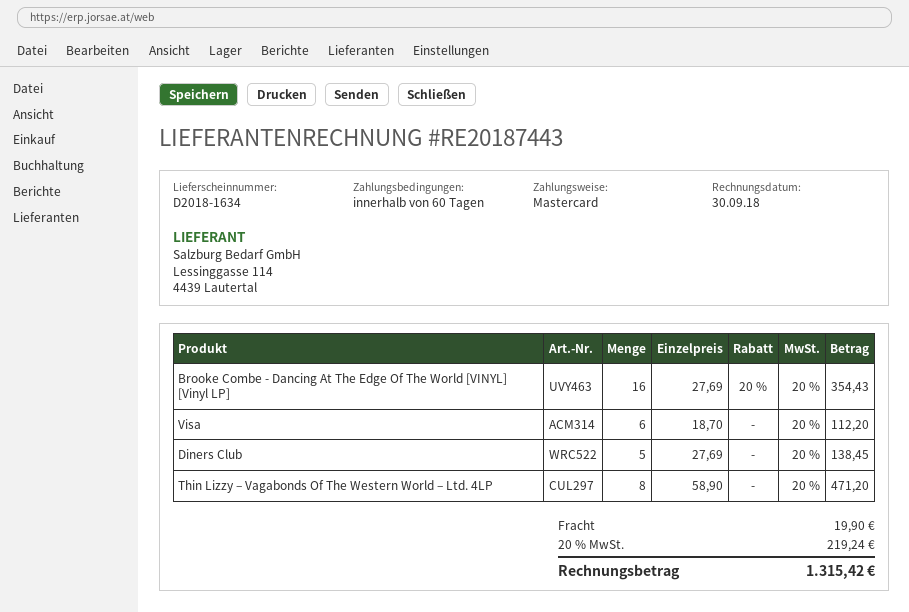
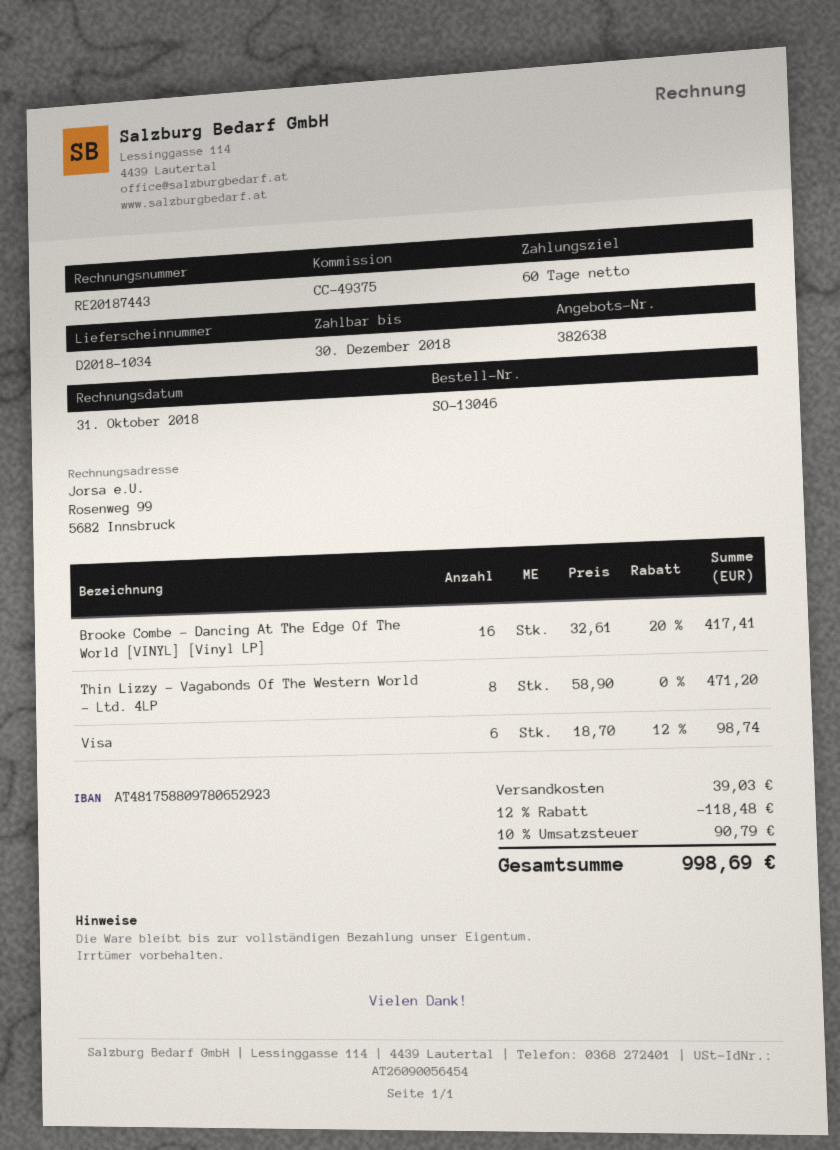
delivery note number: D2018-1634 -> D2018-1034
invoice date: 2018-09-30 -> 2018-10-31
Brooke Combe - Dancing At The Edge Of The World [VINYL] [Vinyl LP]: 16 x 27.69 - 20% = 354.43 -> 16 x 32.61 - 20% = 417.41
Visa: 6 x 18.70 = 112.20 -> 6 x 18.70 - 12% = 98.74
Diners Club: 5 x 27.69 = 138.45 -> none
discount: none -> 12% = 118.48
shipping: 19.90 -> 39.03
tax: 20% = 219.24 -> 10% = 90.79
total: 1315.42 -> 998.69

